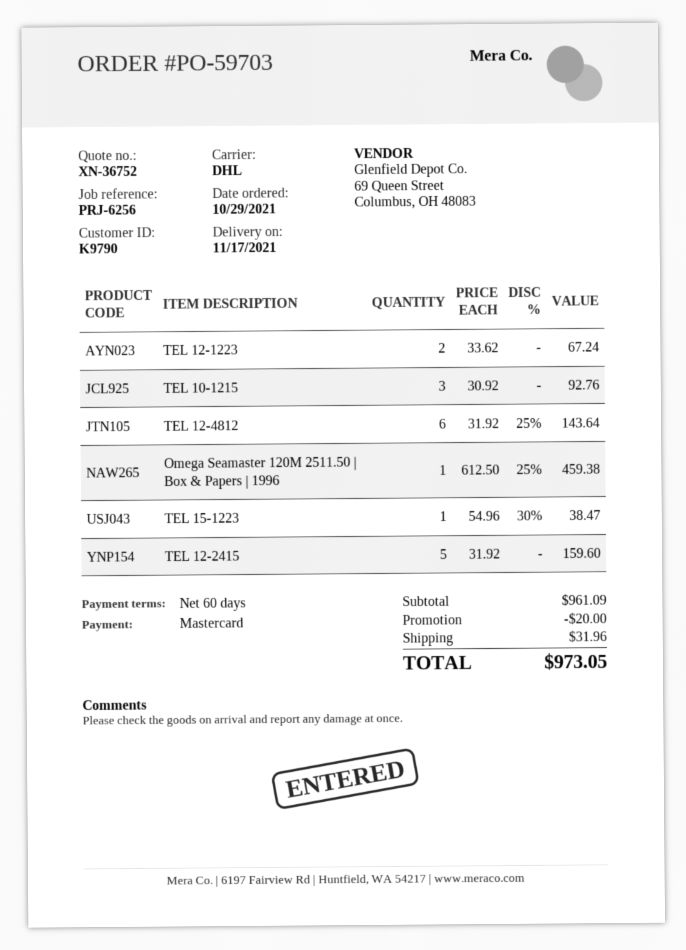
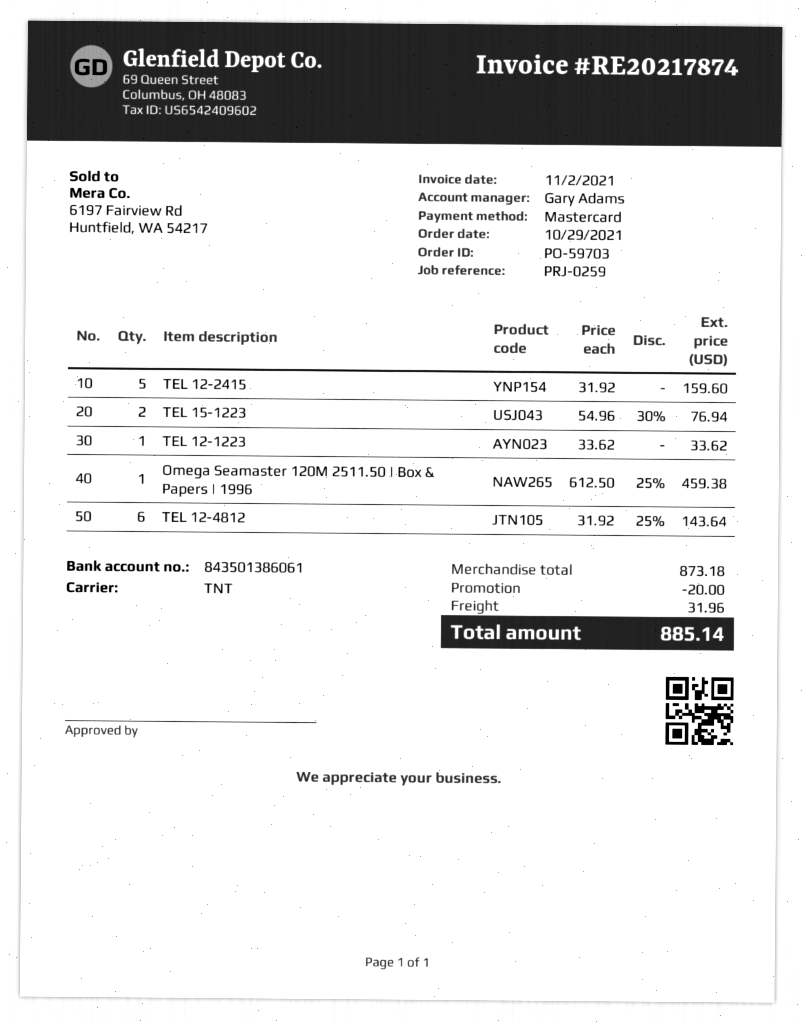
reference: PRJ-6256 -> PRJ-0259
shipping method: DHL -> TNT
TEL 12-1223: 2 x 33.62 = 67.24 -> 1 x 33.62 = 33.62
TEL 10-1215: 3 x 30.92 = 92.76 -> none
TEL 15-1223: 1 x 54.96 - 30% = 38.47 -> 2 x 54.96 - 30% = 76.94
subtotal: 961.09 -> 873.18
total: 973.05 -> 885.14

